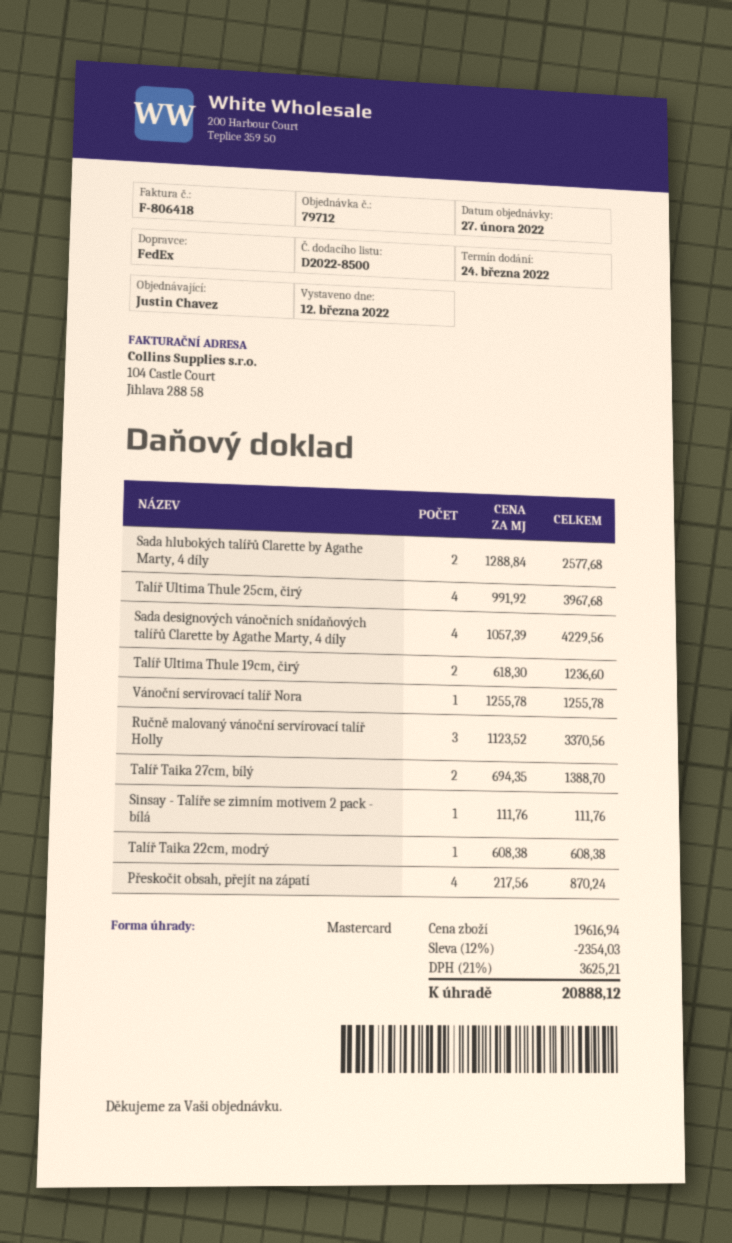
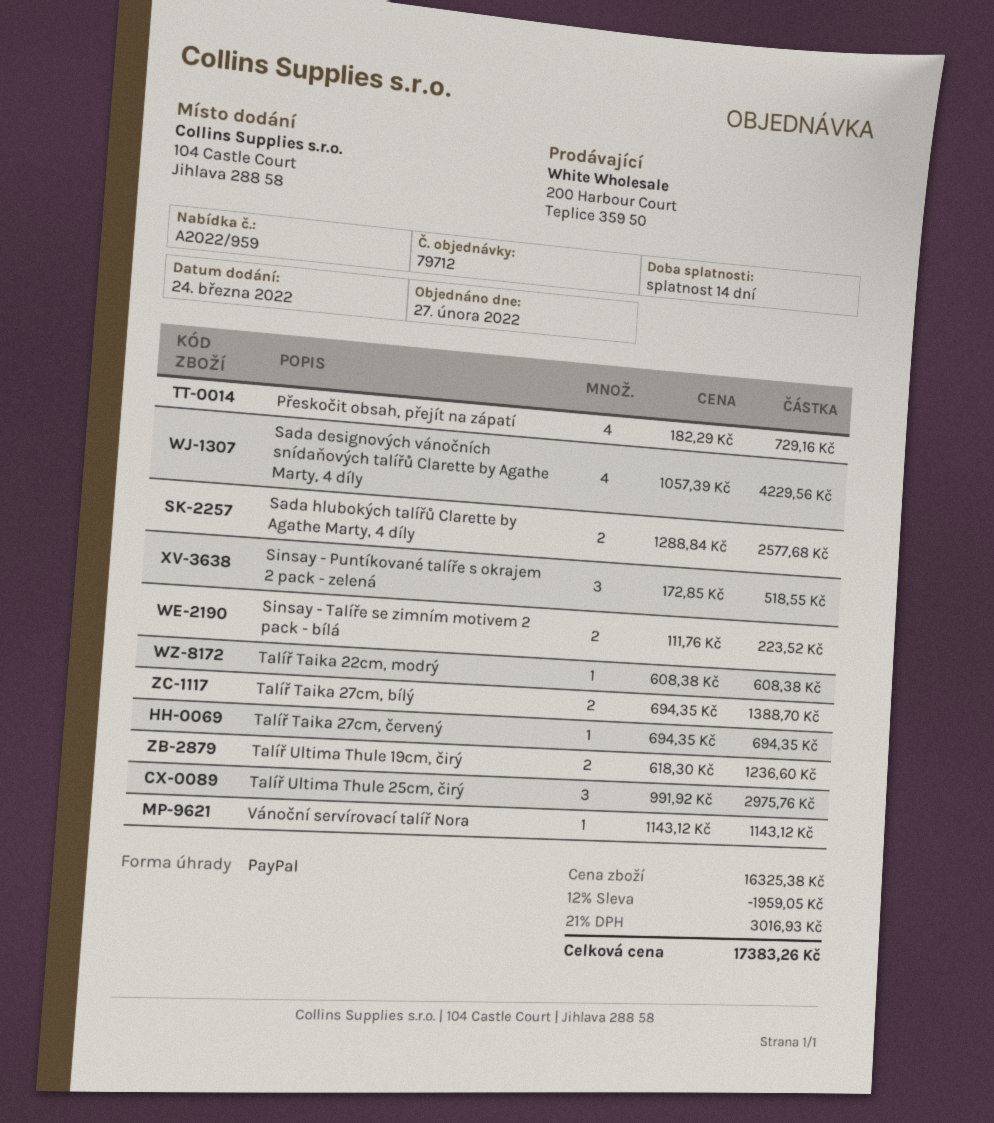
payment method: Mastercard -> PayPal
Talíř Ultima Thule 25cm, čirý: 4 x 991.92 = 3967.68 -> 3 x 991.92 = 2975.76
Vánoční servírovací talíř Nora: 1 x 1255.78 = 1255.78 -> 1 x 1143.12 = 1143.12
Ručně malovaný vánoční servírovací talíř Holly: 3 x 1123.52 = 3370.56 -> none
Sinsay - Talíře se zimním motivem 2 pack - bílá: 1 x 111.76 = 111.76 -> 2 x 111.76 = 223.52
Přeskočit obsah, přejít na zápatí: 4 x 217.56 = 870.24 -> 4 x 182.29 = 729.16
Sinsay - Puntíkované talíře s okrajem 2 pack - zelená: none -> 3 x 172.85 = 518.55
Talíř Taika 27cm, červený: none -> 1 x 694.35 = 694.35
subtotal: 19616.94 -> 16325.38
discount: 12% = 2354.03 -> 12% = 1959.05
tax: 21% = 3625.21 -> 21% = 3016.93
total: 20888.12 -> 17383.26

